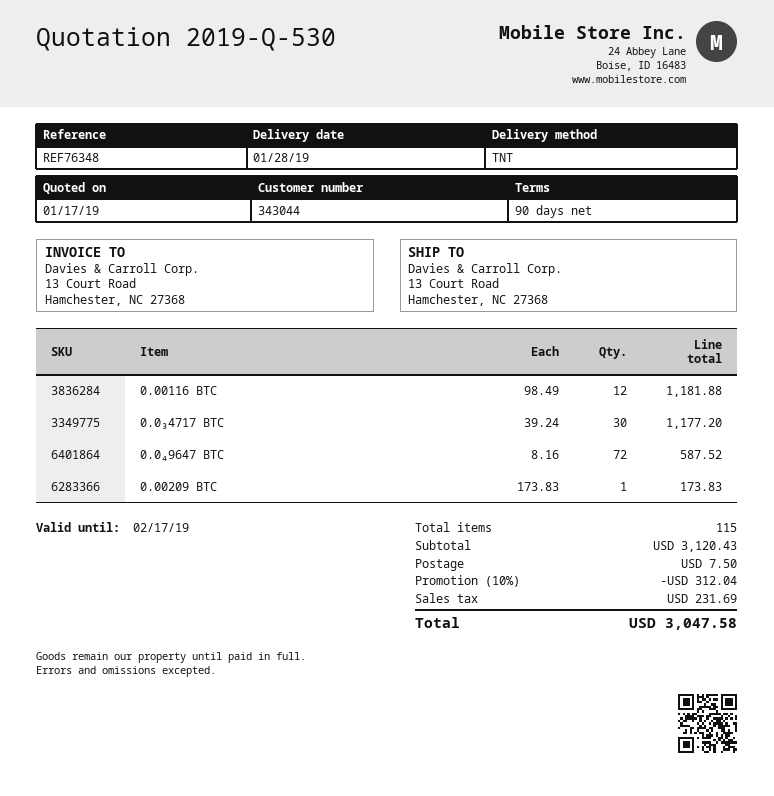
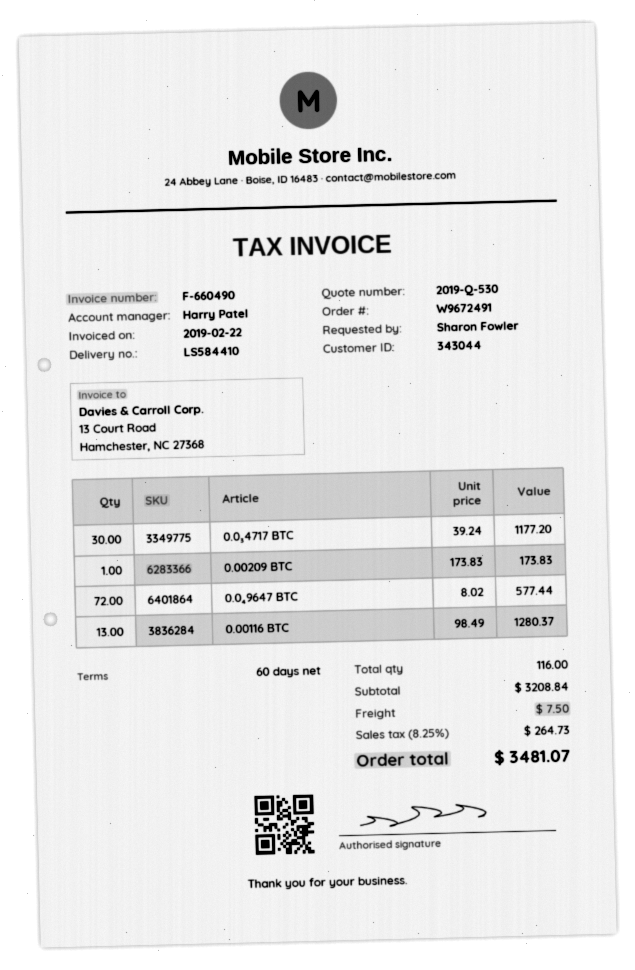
payment terms: 90 days -> 60 days
0.00116 BTC: 12 x 98.49 = 1181.88 -> 13 x 98.49 = 1280.37
0.0₄9647 BTC: 72 x 8.16 = 587.52 -> 72 x 8.02 = 577.44
total quantity: 115 -> 116
subtotal: 3120.43 -> 3208.84
discount: 10% = 312.04 -> none
tax: 231.69 -> 264.73
total: 3047.58 -> 3481.07

